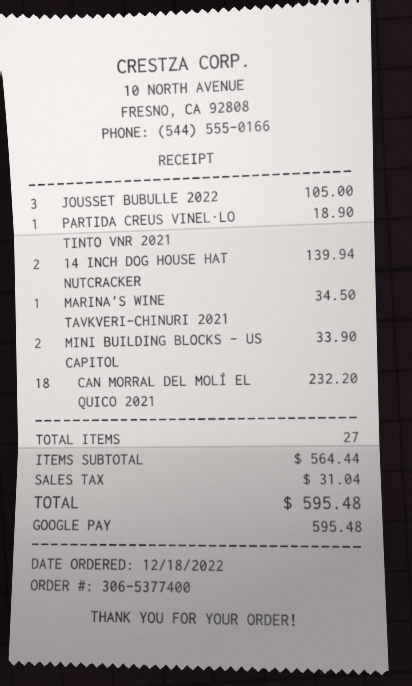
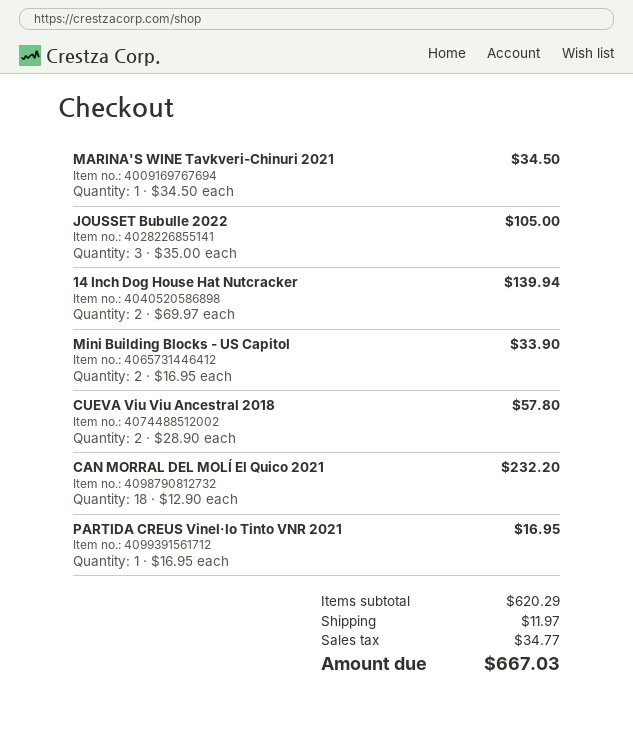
PARTIDA CREUS VINEL·LO TINTO VNR 2021: 1 for 18.90 -> 1 for 16.95
CUEVA Viu Viu Ancestral 2018: none -> 2 for 57.80
subtotal: 564.44 -> 620.29
shipping: none -> 11.97
tax: 31.04 -> 34.77
total: 595.48 -> 667.03

